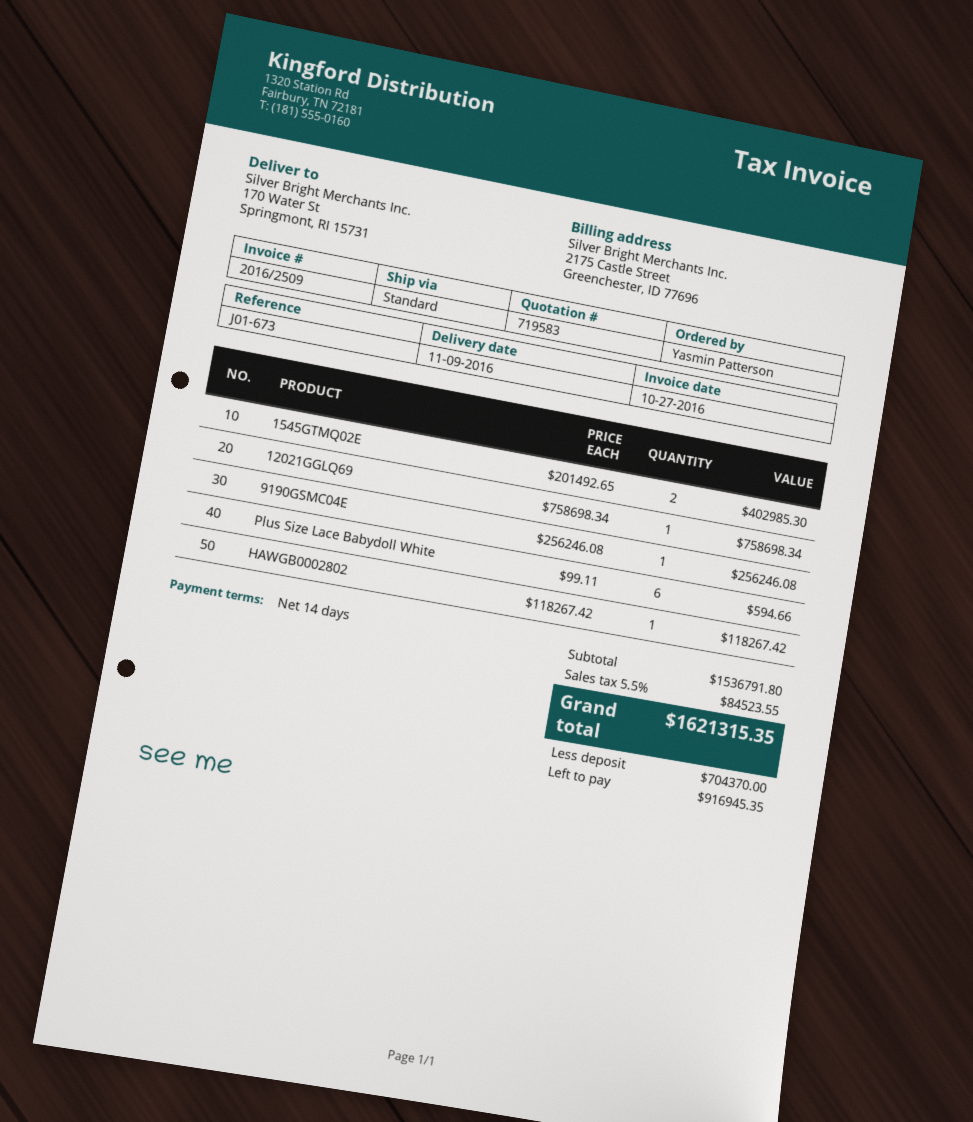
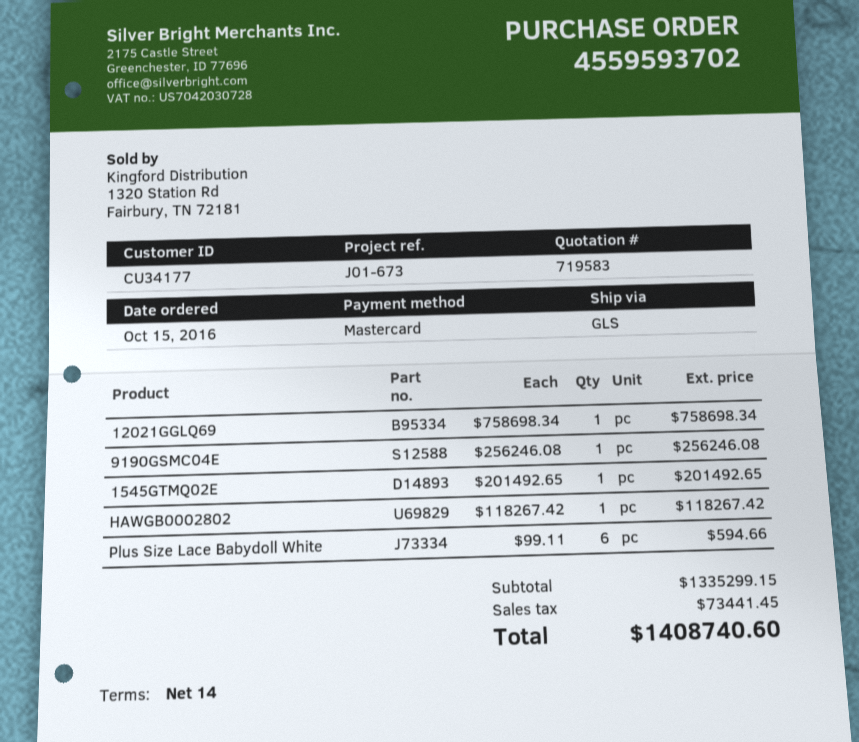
shipping method: standard -> GLS
1545GTMQ02E: 2 x 201492.65 = 402985.30 -> 1 x 201492.65 = 201492.65
subtotal: 1536791.80 -> 1335299.15
tax: 84523.55 -> 73441.45
total: 1621315.35 -> 1408740.60

